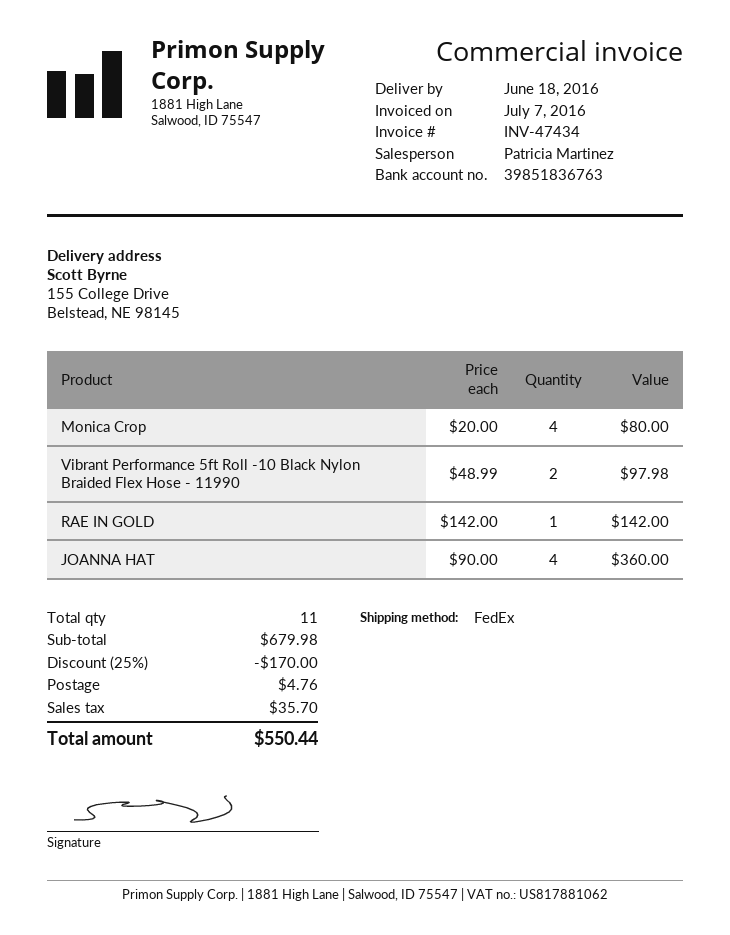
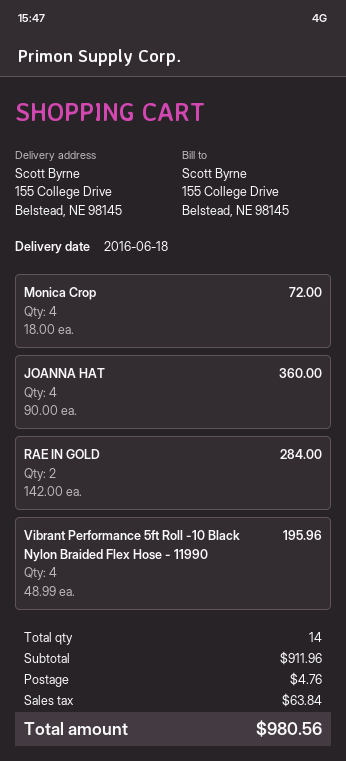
Monica Crop: 4 x 20.00 = 80.00 -> 4 x 18.00 = 72.00
Vibrant Performance 5ft Roll -10 Black Nylon Braided Flex Hose - 11990: 2 x 48.99 = 97.98 -> 4 x 48.99 = 195.96
RAE IN GOLD: 1 x 142.00 = 142.00 -> 2 x 142.00 = 284.00
total quantity: 11 -> 14
subtotal: 679.98 -> 911.96
discount: 25% = 170.00 -> none
tax: 35.70 -> 63.84
total: 550.44 -> 980.56

